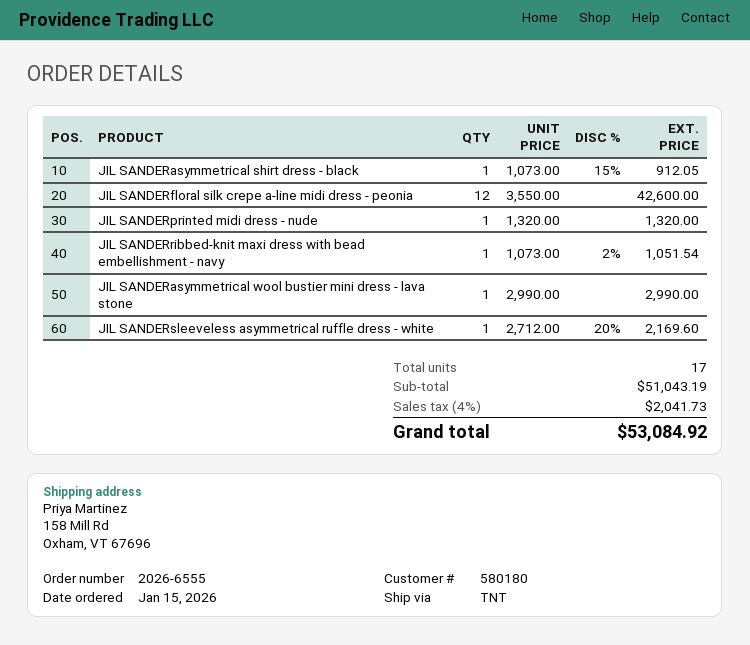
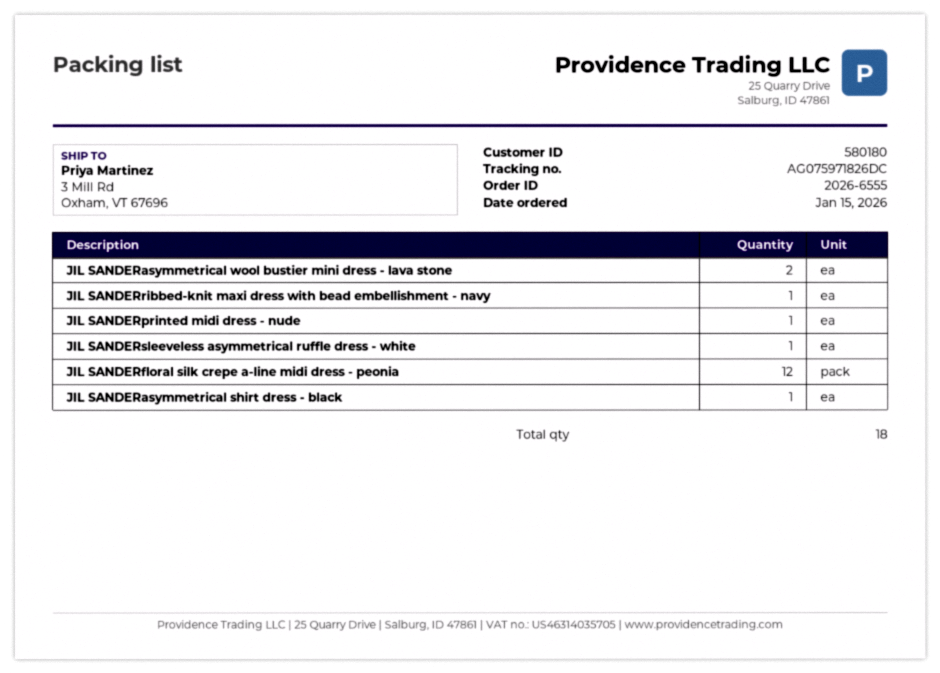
ship to: 158 Mill Rd, Oxham, VT 67696 -> 3 Mill Rd, Oxham, VT 67696
JIL SANDERasymmetrical wool bustier mini dress - lava stone: 1 -> 2
total quantity: 17 -> 18

